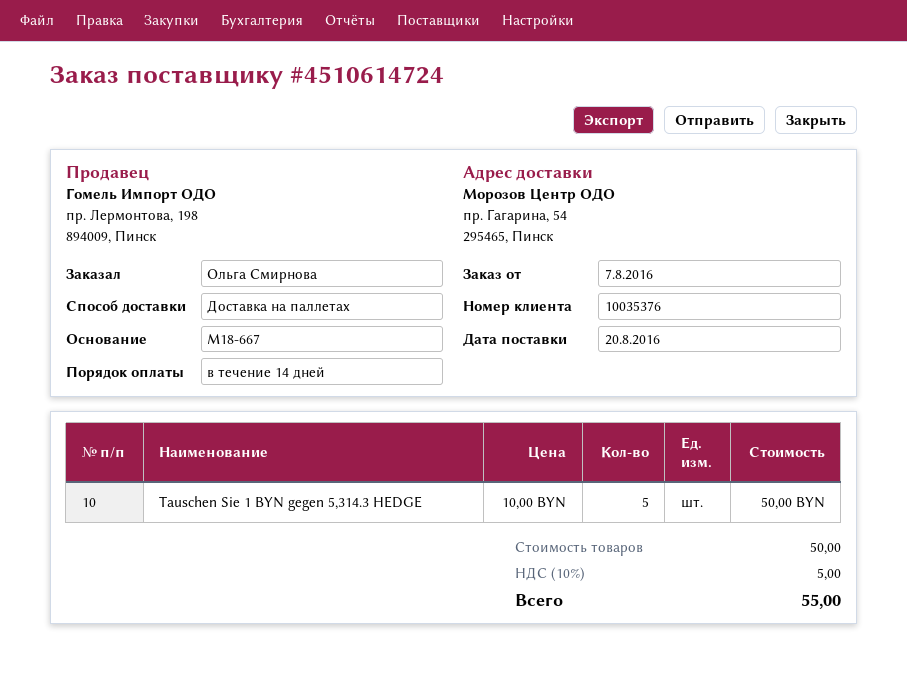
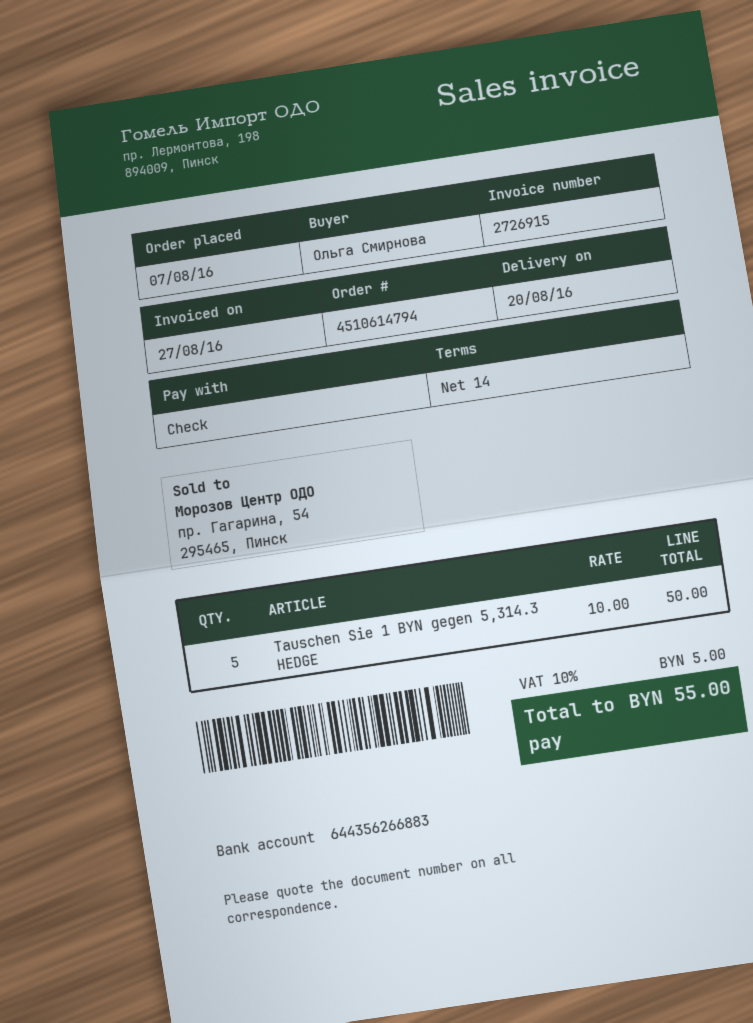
order number: 4510614724 -> 4510614794

